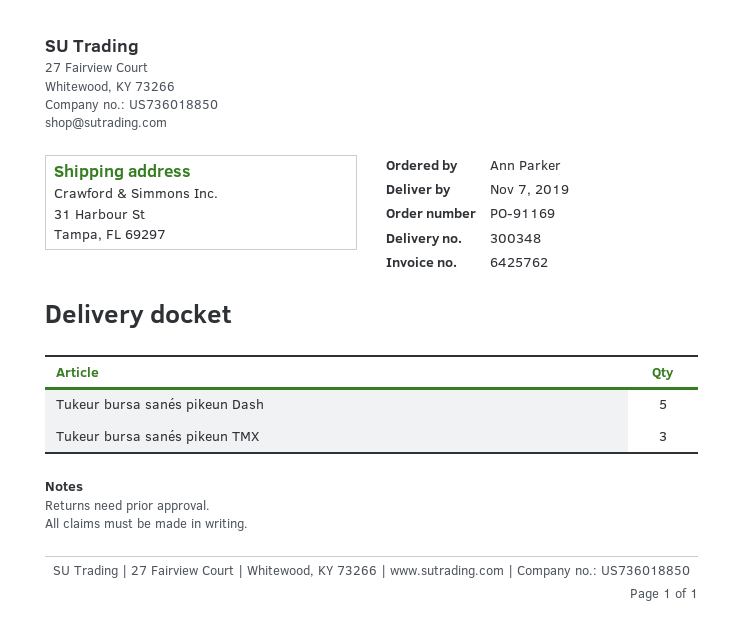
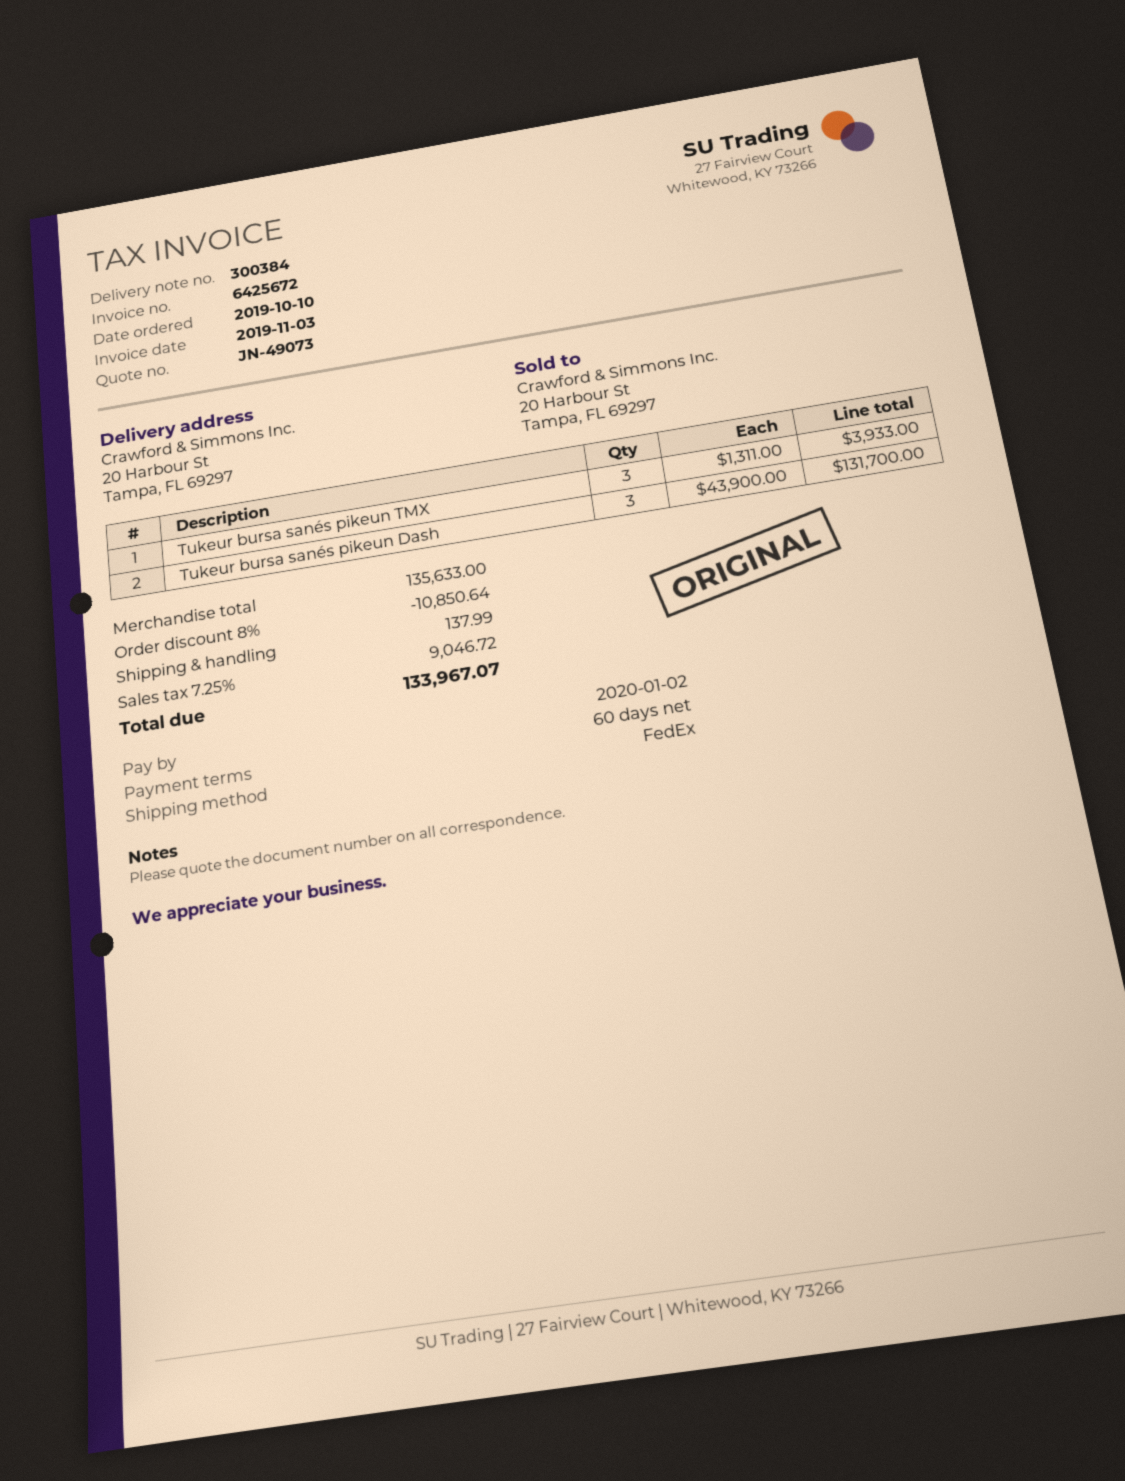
delivery note number: 300348 -> 300384
invoice number: 6425762 -> 6425672
ship to: 31 Harbour St, Tampa, FL 69297 -> 20 Harbour St, Tampa, FL 69297
Tukeur bursa sanés pikeun Dash: 5 -> 3

